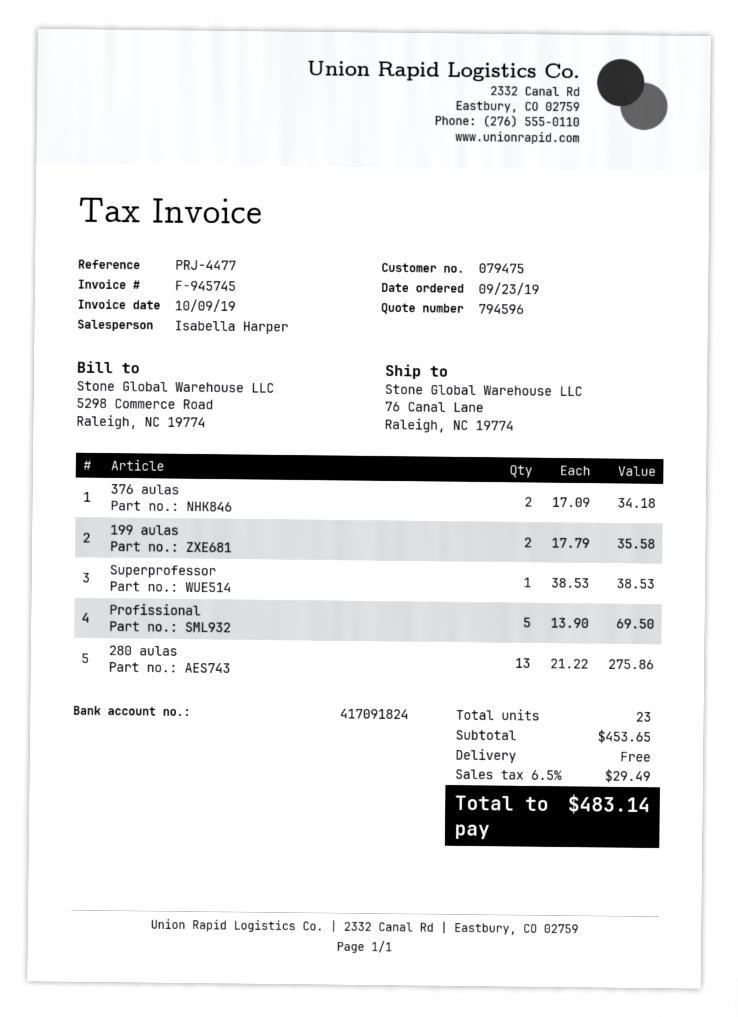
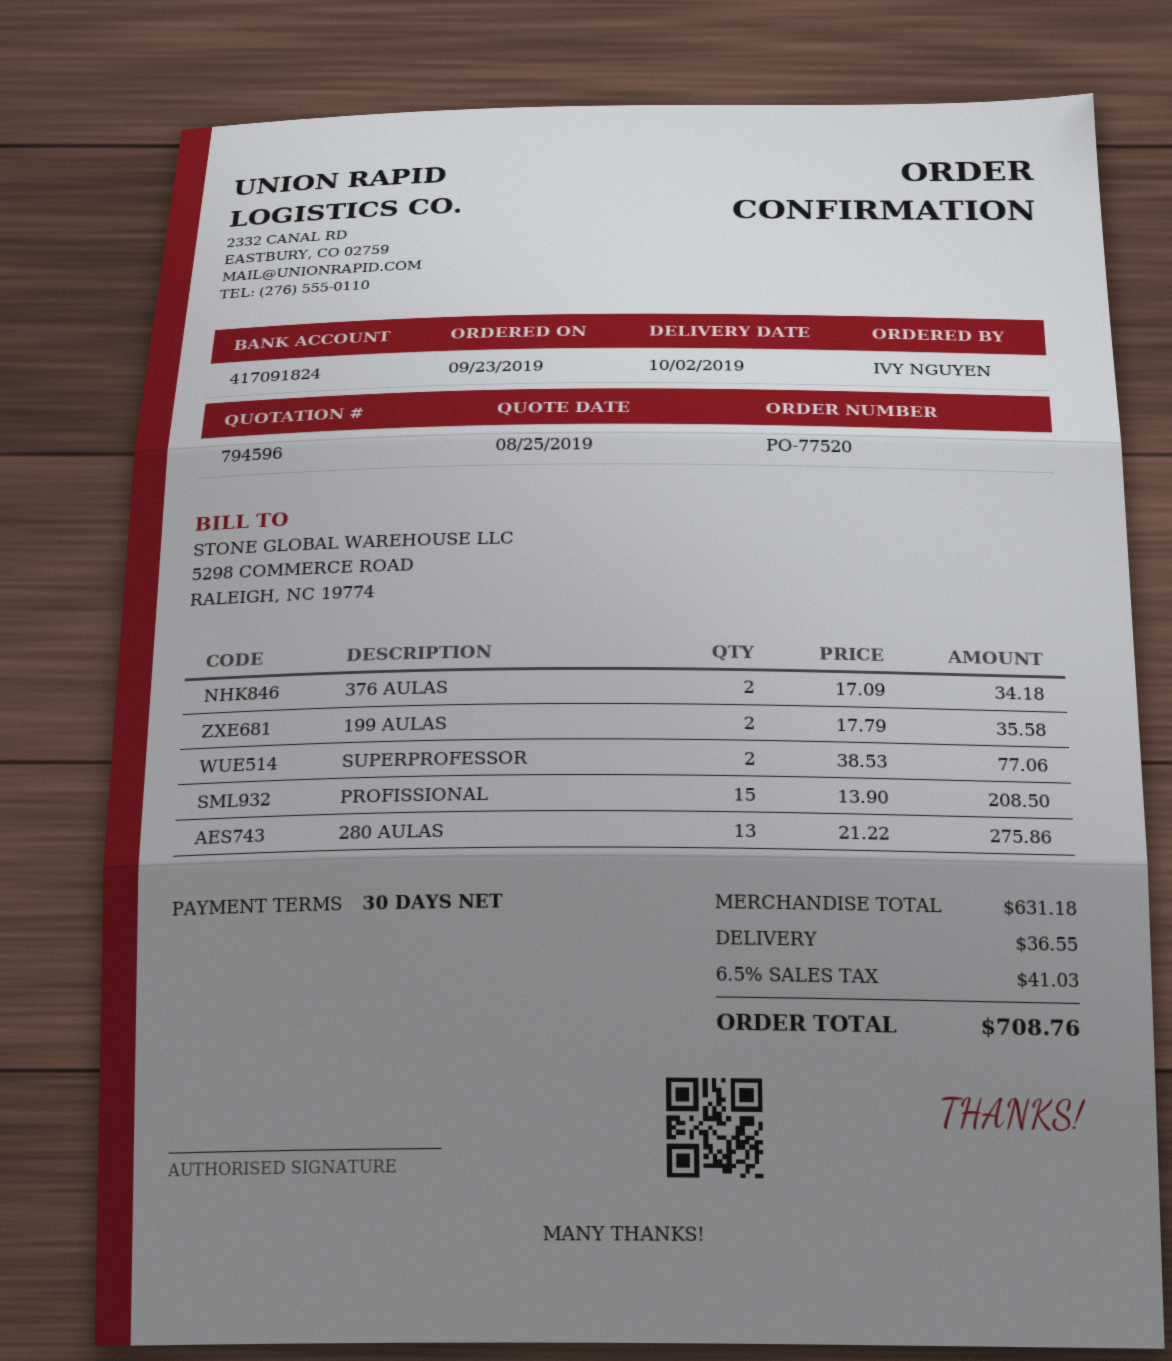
Superprofessor: 1 x 38.53 = 38.53 -> 2 x 38.53 = 77.06
Profissional: 5 x 13.90 = 69.50 -> 15 x 13.90 = 208.50
subtotal: 453.65 -> 631.18
shipping: 0.00 -> 36.55
tax: 6.5% = 29.49 -> 6.5% = 41.03
total: 483.14 -> 708.76

